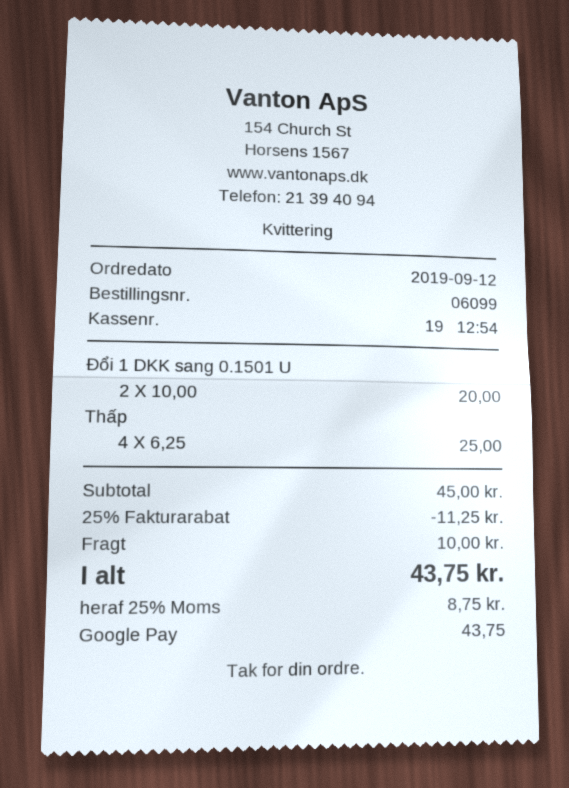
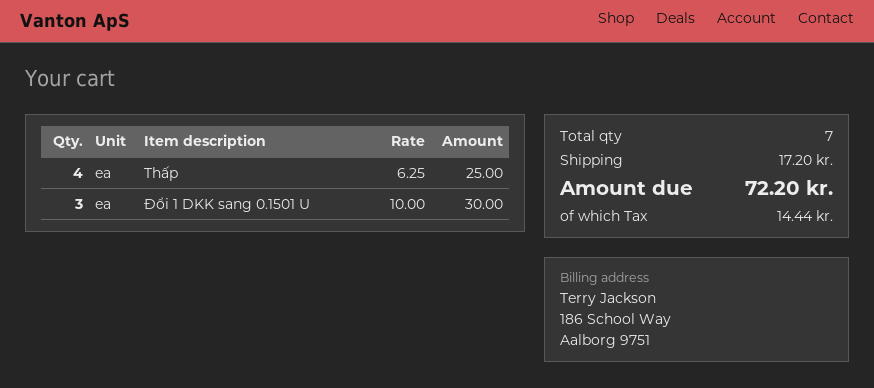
Đổi 1 DKK sang 0.1501 U: 2 x 10.00 = 20.00 -> 3 x 10.00 = 30.00
discount: 25% = 11.25 -> none
shipping: 10.00 -> 17.20
tax: 8.75 -> 14.44
total: 43.75 -> 72.20

